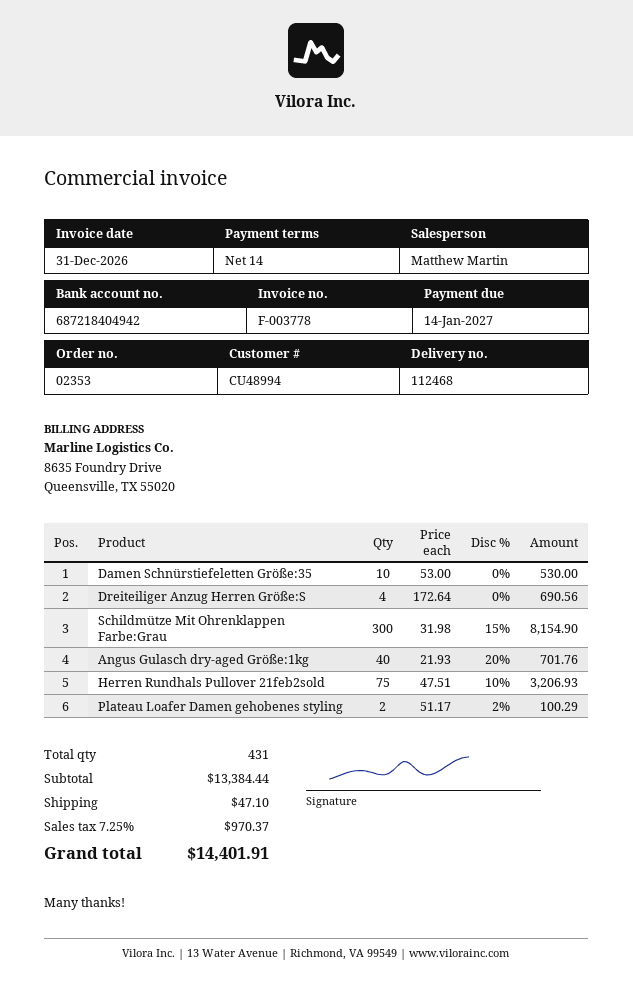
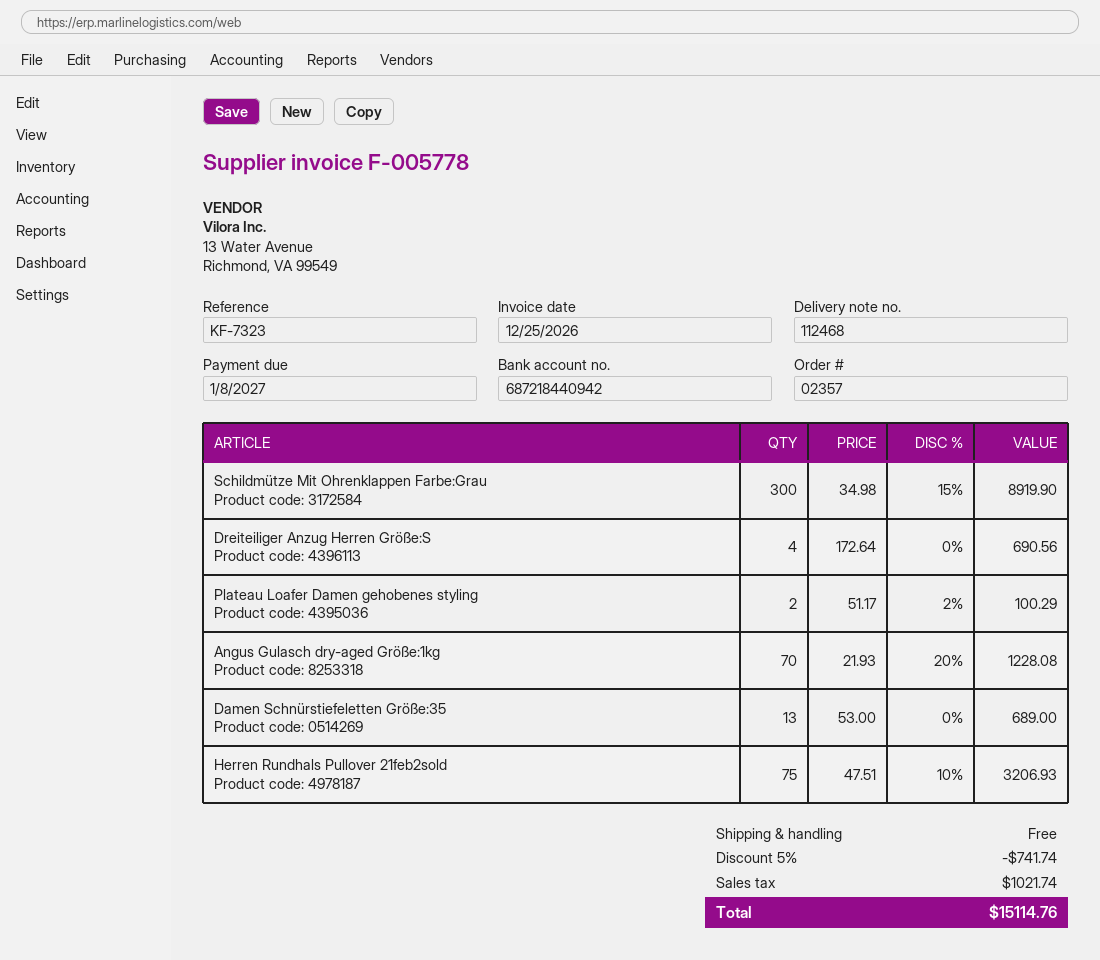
order number: 02353 -> 02357
invoice number: F-003778 -> F-005778
invoice date: 2026-12-31 -> 2026-12-25
due date: 2027-01-14 -> 2027-01-08
bank account: 687218404942 -> 687218440942
Damen Schnürstiefeletten Größe:35: 10 x 53.00 = 530.00 -> 13 x 53.00 = 689.00
Schildmütze Mit Ohrenklappen Farbe:Grau: 300 x 31.98 - 15% = 8154.90 -> 300 x 34.98 - 15% = 8919.90
Angus Gulasch dry-aged Größe:1kg: 40 x 21.93 - 20% = 701.76 -> 70 x 21.93 - 20% = 1228.08
discount: none -> 5% = 741.74
shipping: 47.10 -> 0.00
tax: 970.37 -> 1021.74
total: 14401.91 -> 15114.76

